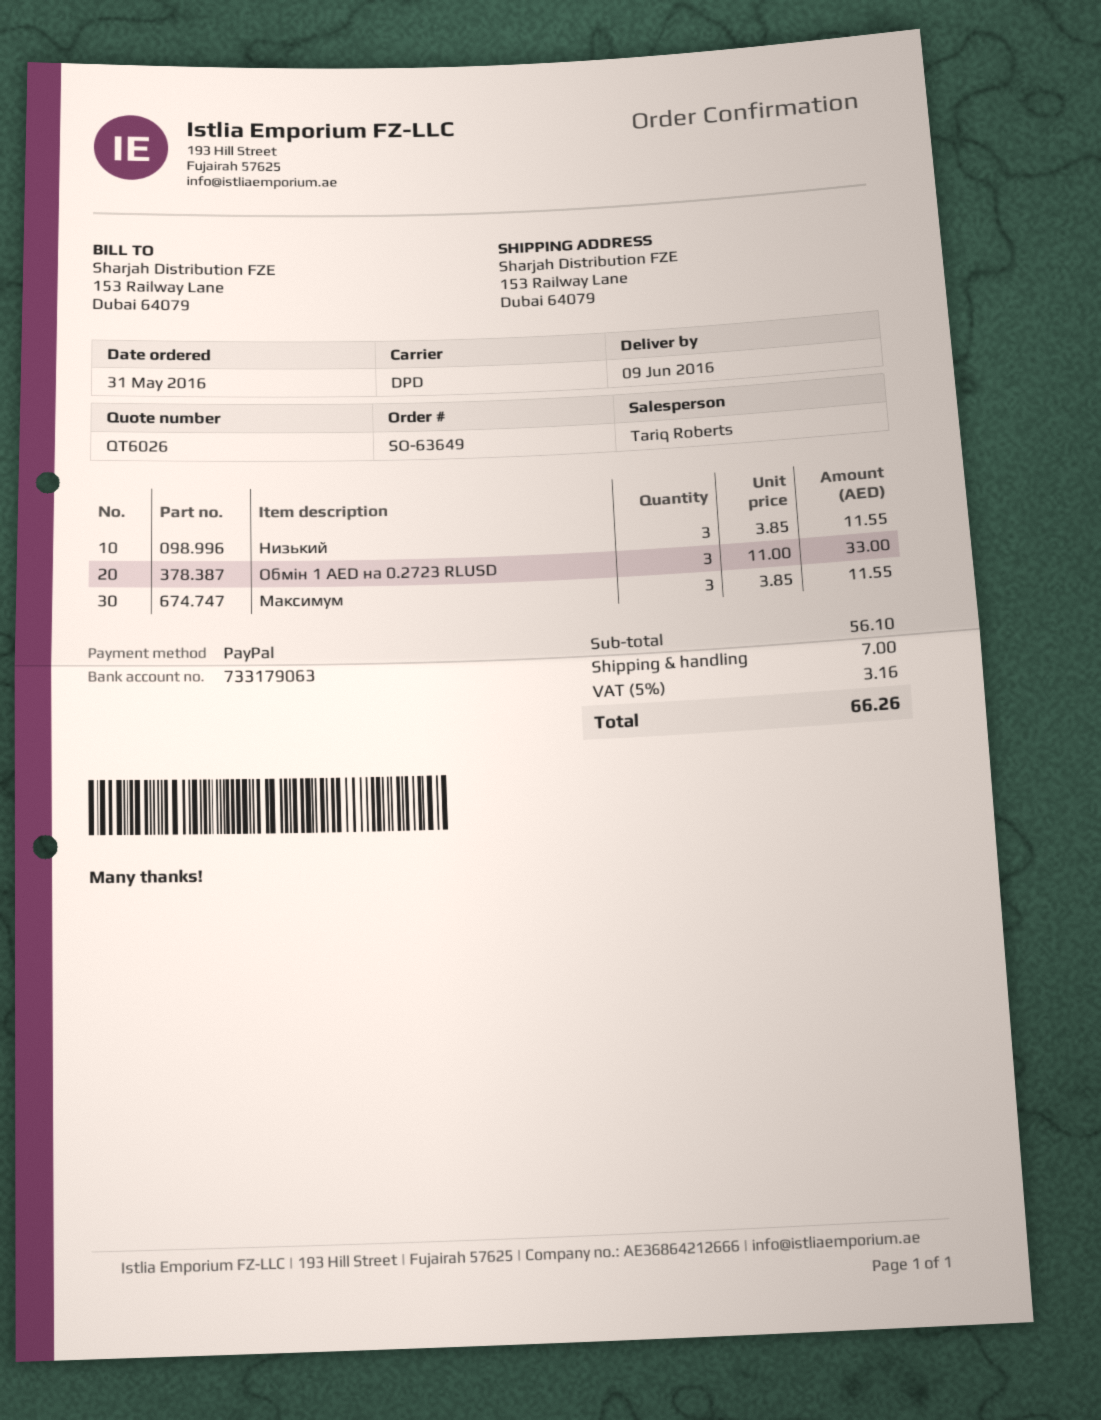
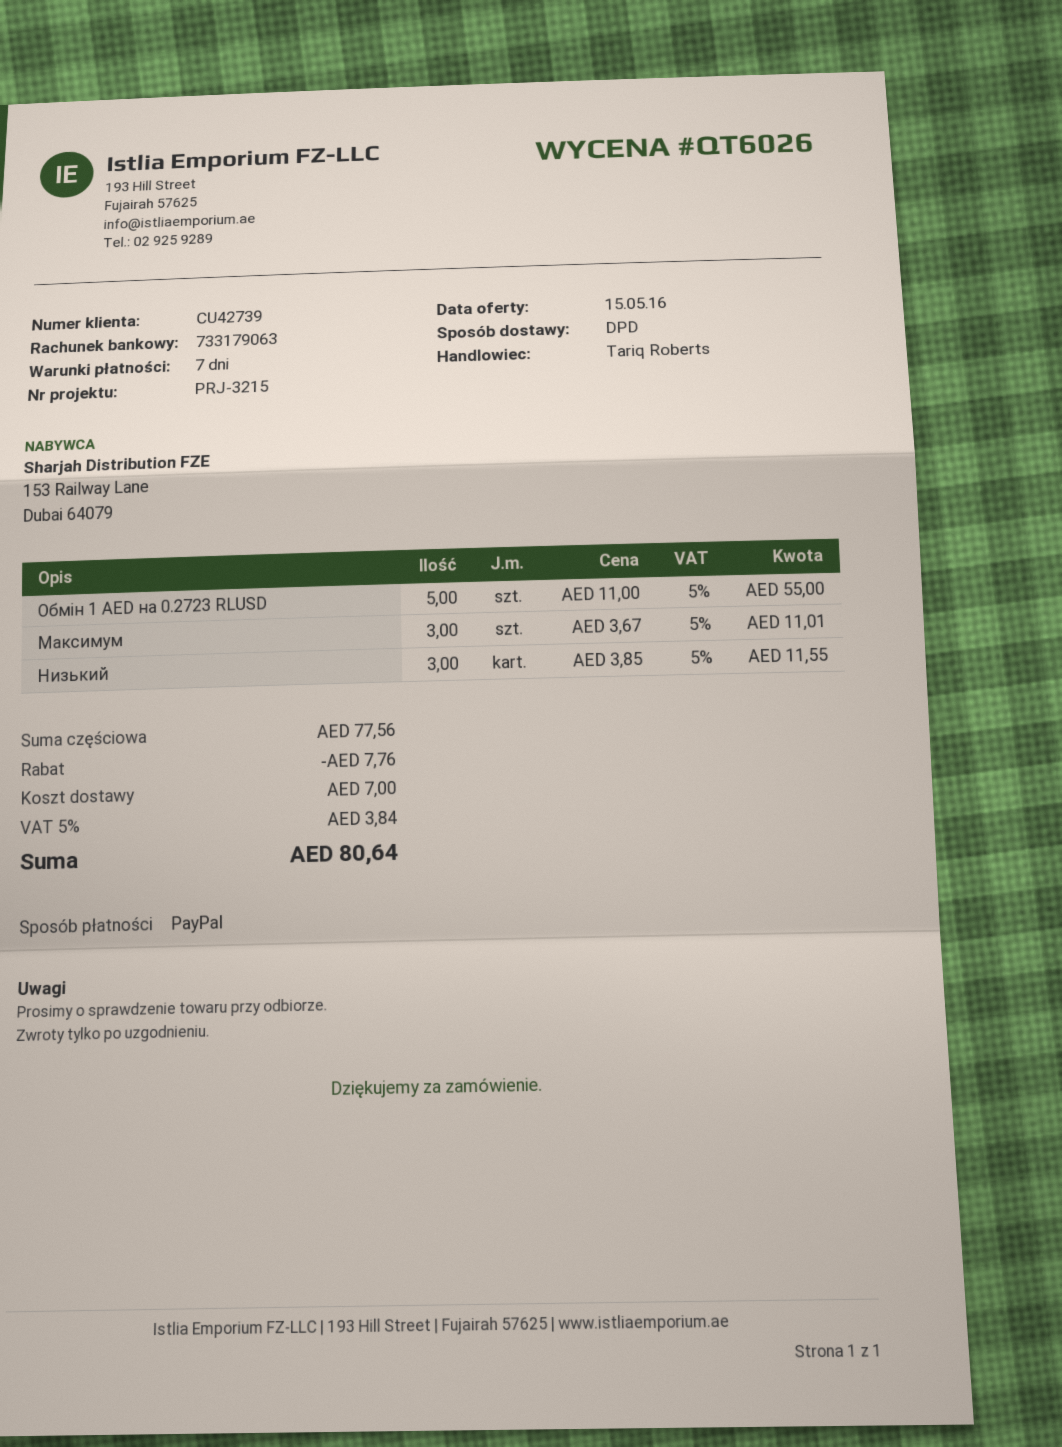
Обмін 1 AED на 0.2723 RLUSD: 3 x 11.00 = 33.00 -> 5 x 11.00 = 55.00
Максимум: 3 x 3.85 = 11.55 -> 3 x 3.67 = 11.01
subtotal: 56.10 -> 77.56
discount: none -> 7.76
tax: 5% = 3.16 -> 5% = 3.84
total: 66.26 -> 80.64

